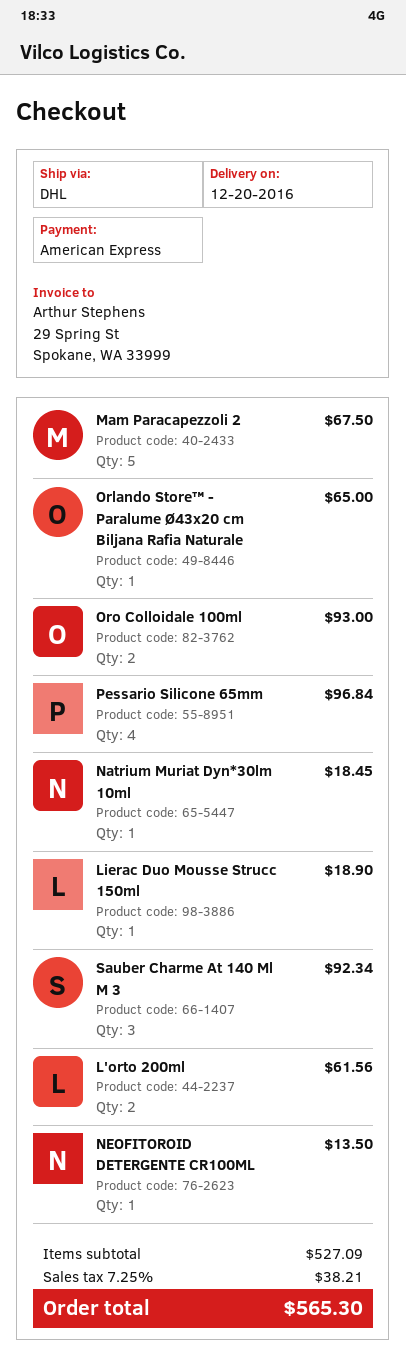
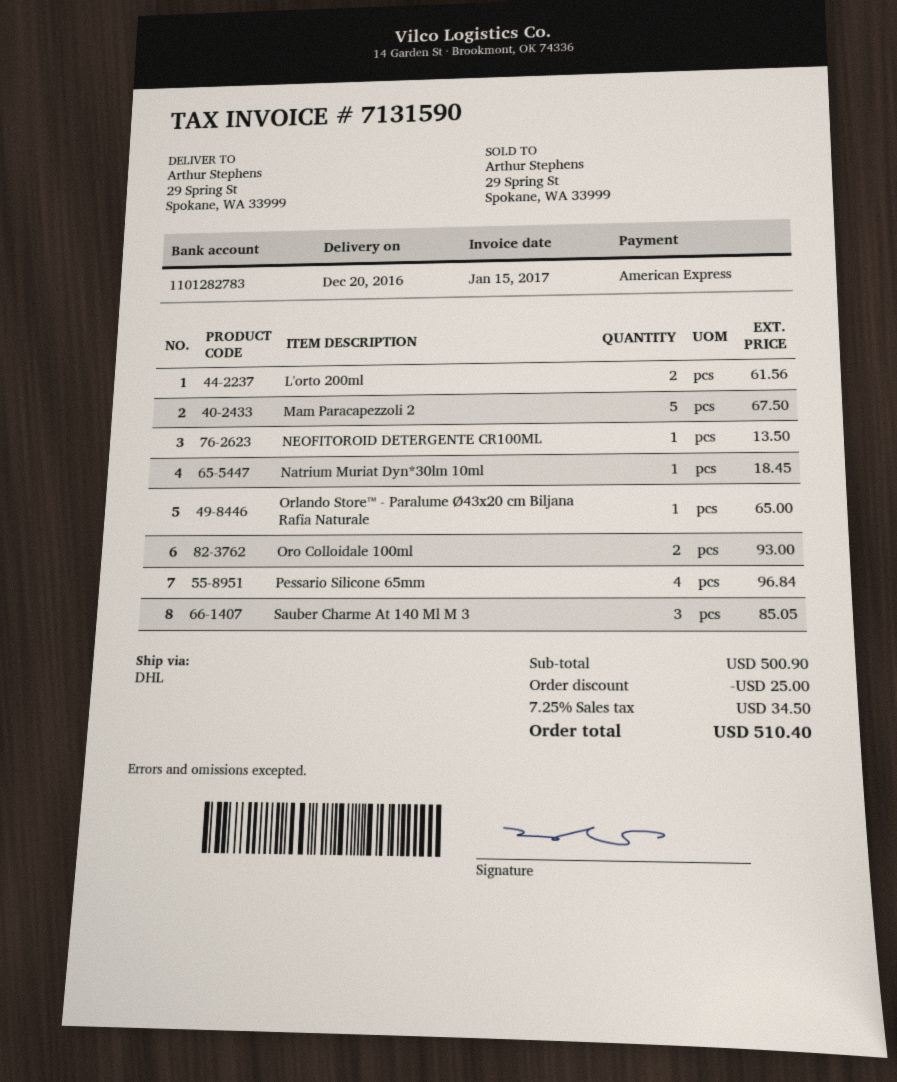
Lierac Duo Mousse Strucc 150ml: 1 for 18.90 -> none
Sauber Charme At 140 Ml M 3: 3 for 92.34 -> 3 for 85.05
subtotal: 527.09 -> 500.90
discount: none -> 25.00
tax: 7.25% = 38.21 -> 7.25% = 34.50
total: 565.30 -> 510.40

